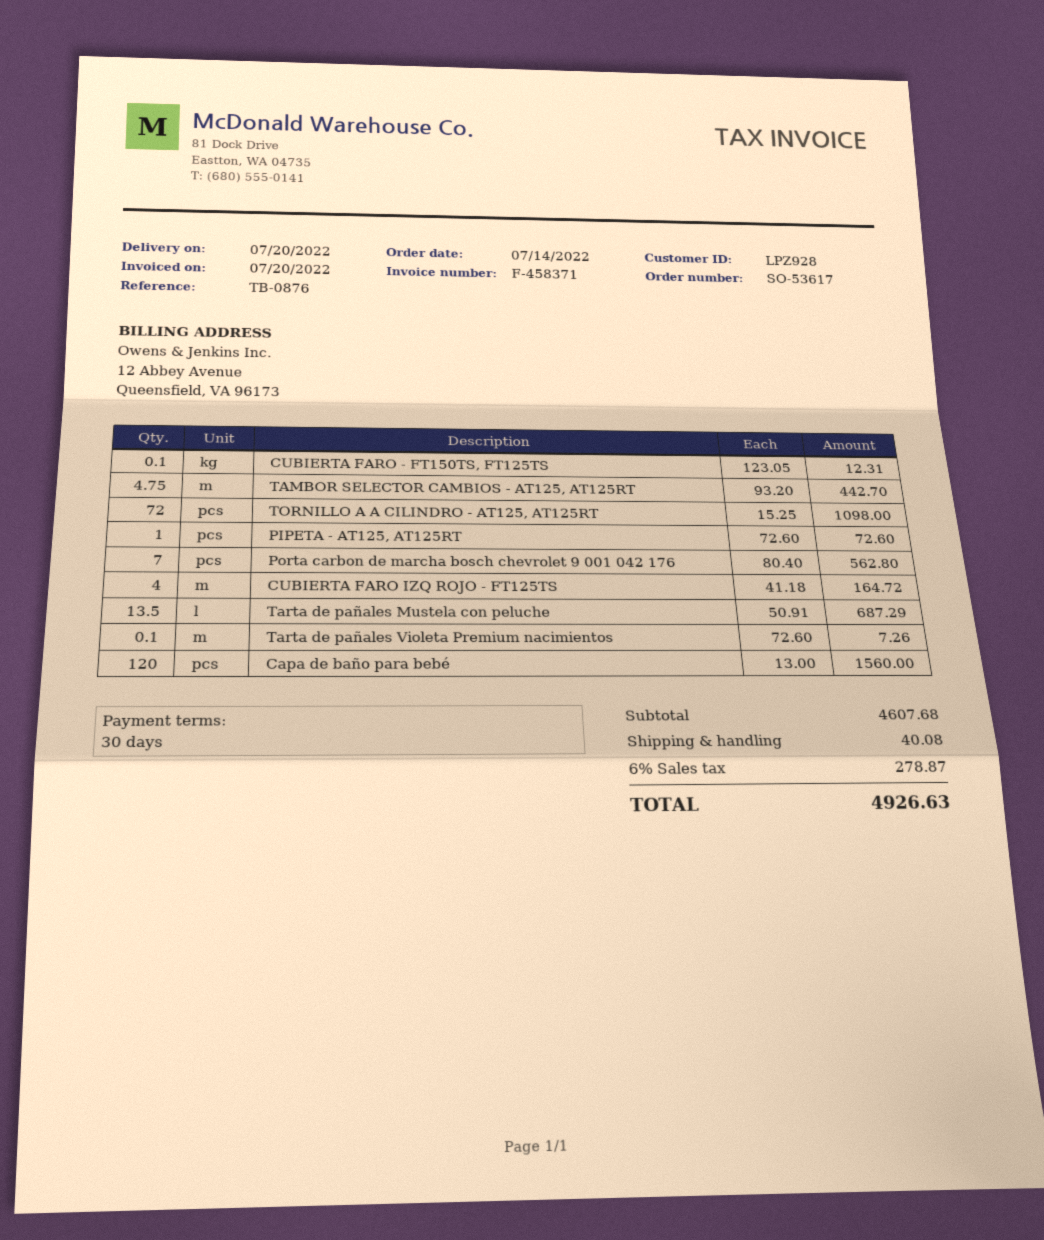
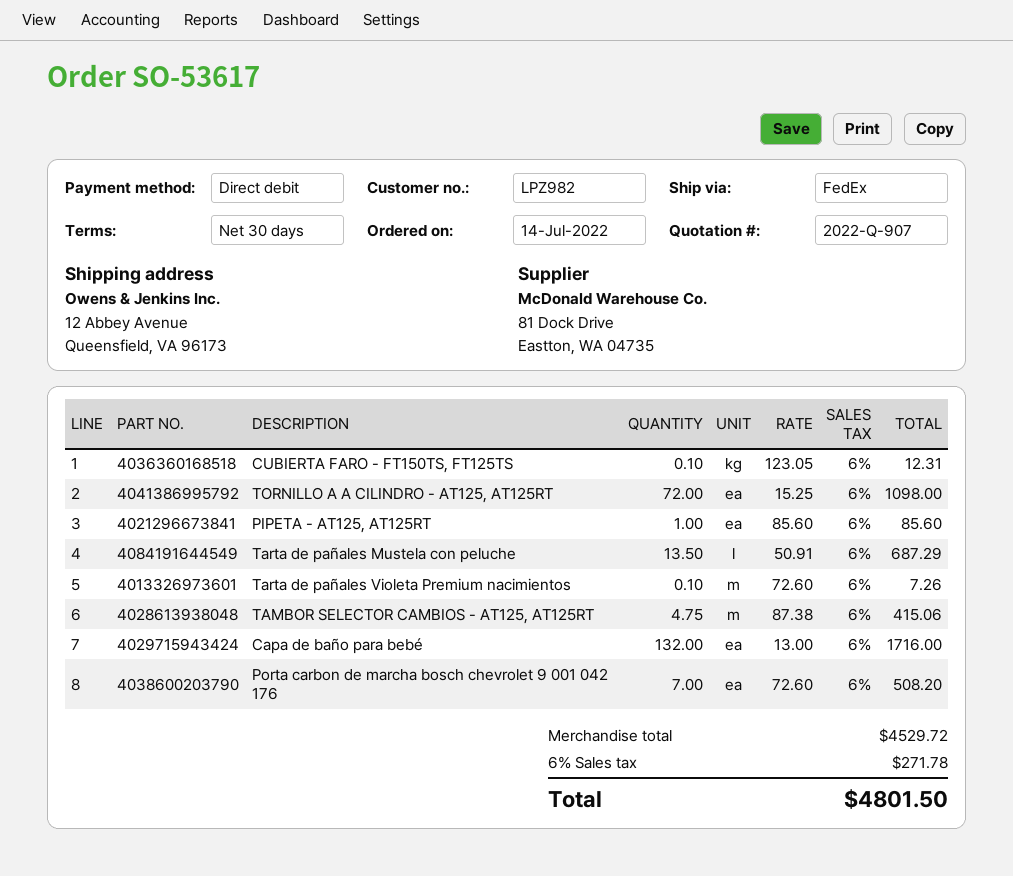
customer number: LPZ928 -> LPZ982
TAMBOR SELECTOR CAMBIOS - AT125, AT125RT: 4.75 x 93.20 = 442.70 -> 4.75 x 87.38 = 415.06
PIPETA - AT125, AT125RT: 1 x 72.60 = 72.60 -> 1 x 85.60 = 85.60
Porta carbon de marcha bosch chevrolet 9 001 042 176: 7 x 80.40 = 562.80 -> 7 x 72.60 = 508.20
CUBIERTA FARO IZQ ROJO - FT125TS: 4 x 41.18 = 164.72 -> none
Capa de baño para bebé: 120 x 13.00 = 1560.00 -> 132 x 13.00 = 1716.00
subtotal: 4607.68 -> 4529.72
shipping: 40.08 -> none
tax: 6% = 278.87 -> 6% = 271.78
total: 4926.63 -> 4801.50

